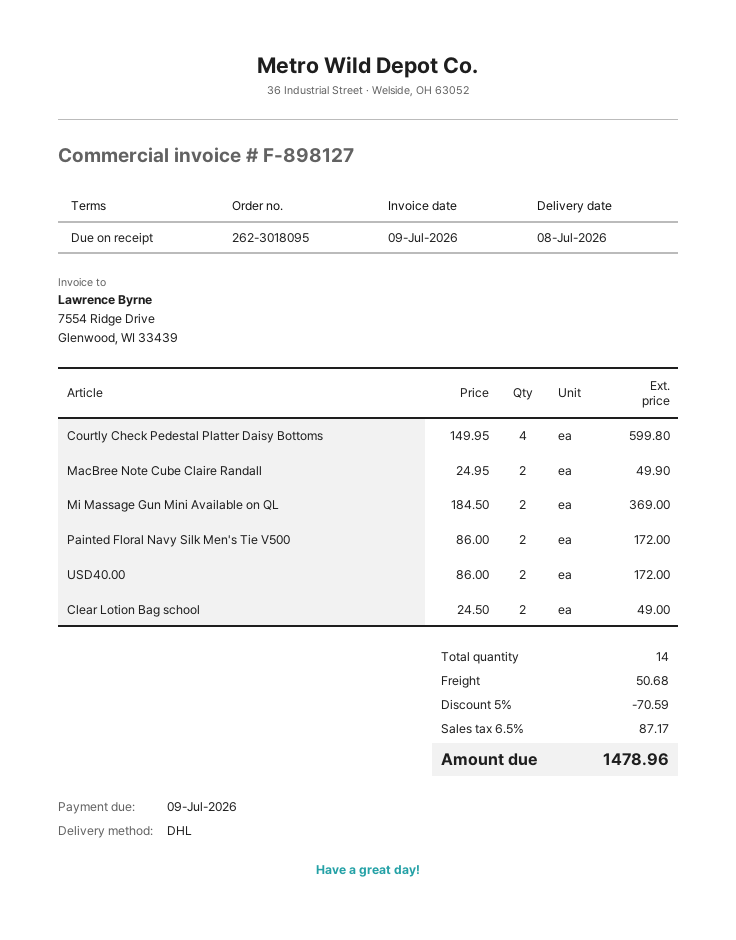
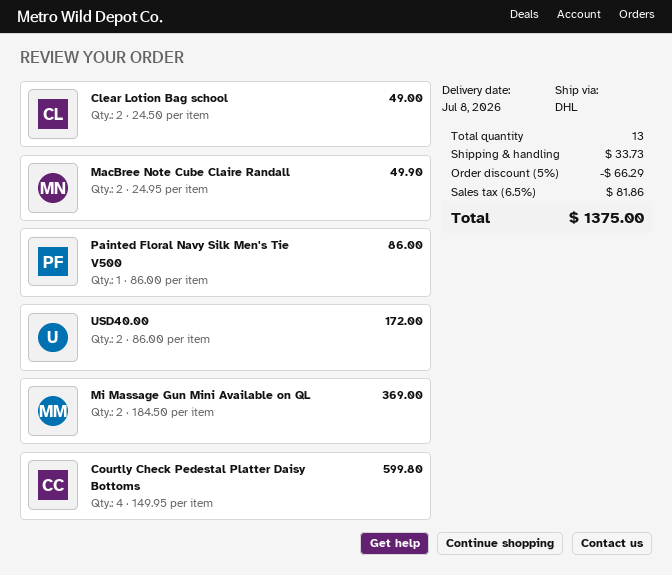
Painted Floral Navy Silk Men's Tie V500: 2 x 86.00 = 172.00 -> 1 x 86.00 = 86.00
total quantity: 14 -> 13
discount: 5% = 70.59 -> 5% = 66.29
shipping: 50.68 -> 33.73
tax: 6.5% = 87.17 -> 6.5% = 81.86
total: 1478.96 -> 1375.00

